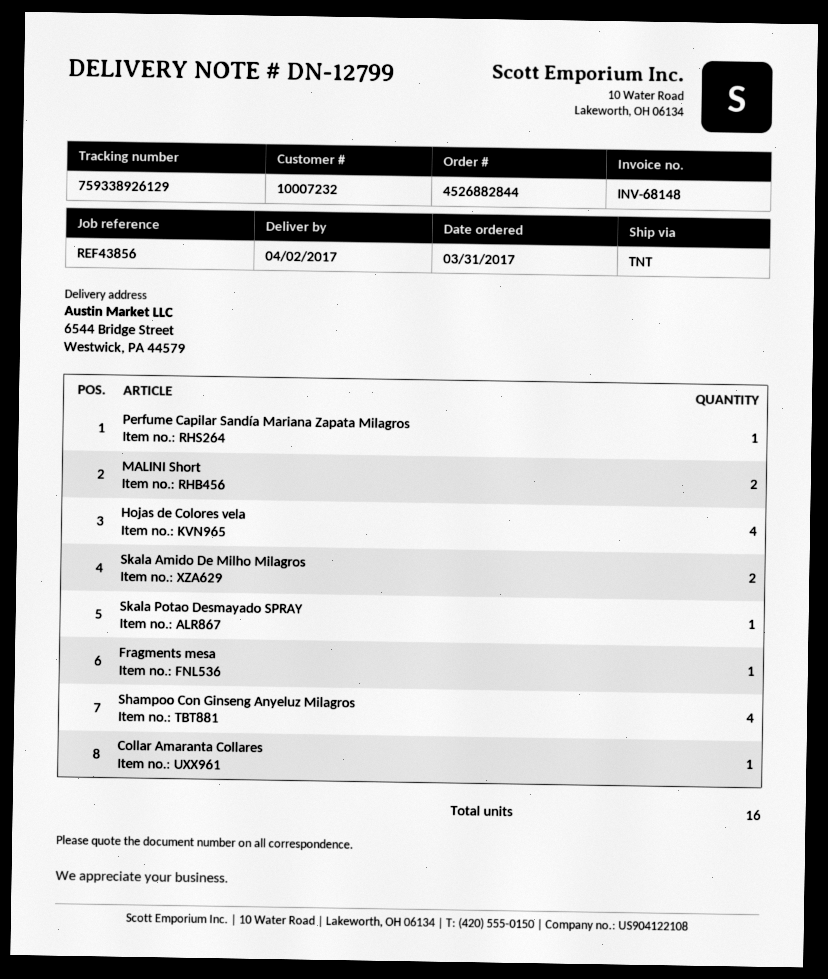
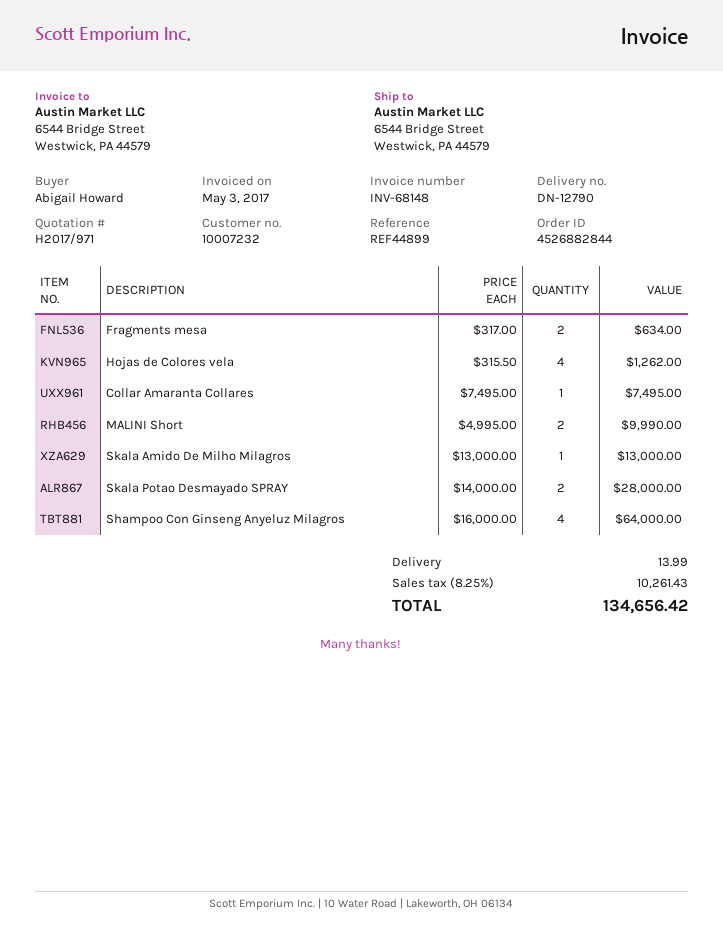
delivery note number: DN-12799 -> DN-12790
reference: REF43856 -> REF44899
Perfume Capilar Sandía Mariana Zapata Milagros: 1 -> none
Skala Amido De Milho Milagros: 2 -> 1
Skala Potao Desmayado SPRAY: 1 -> 2
Fragments mesa: 1 -> 2

